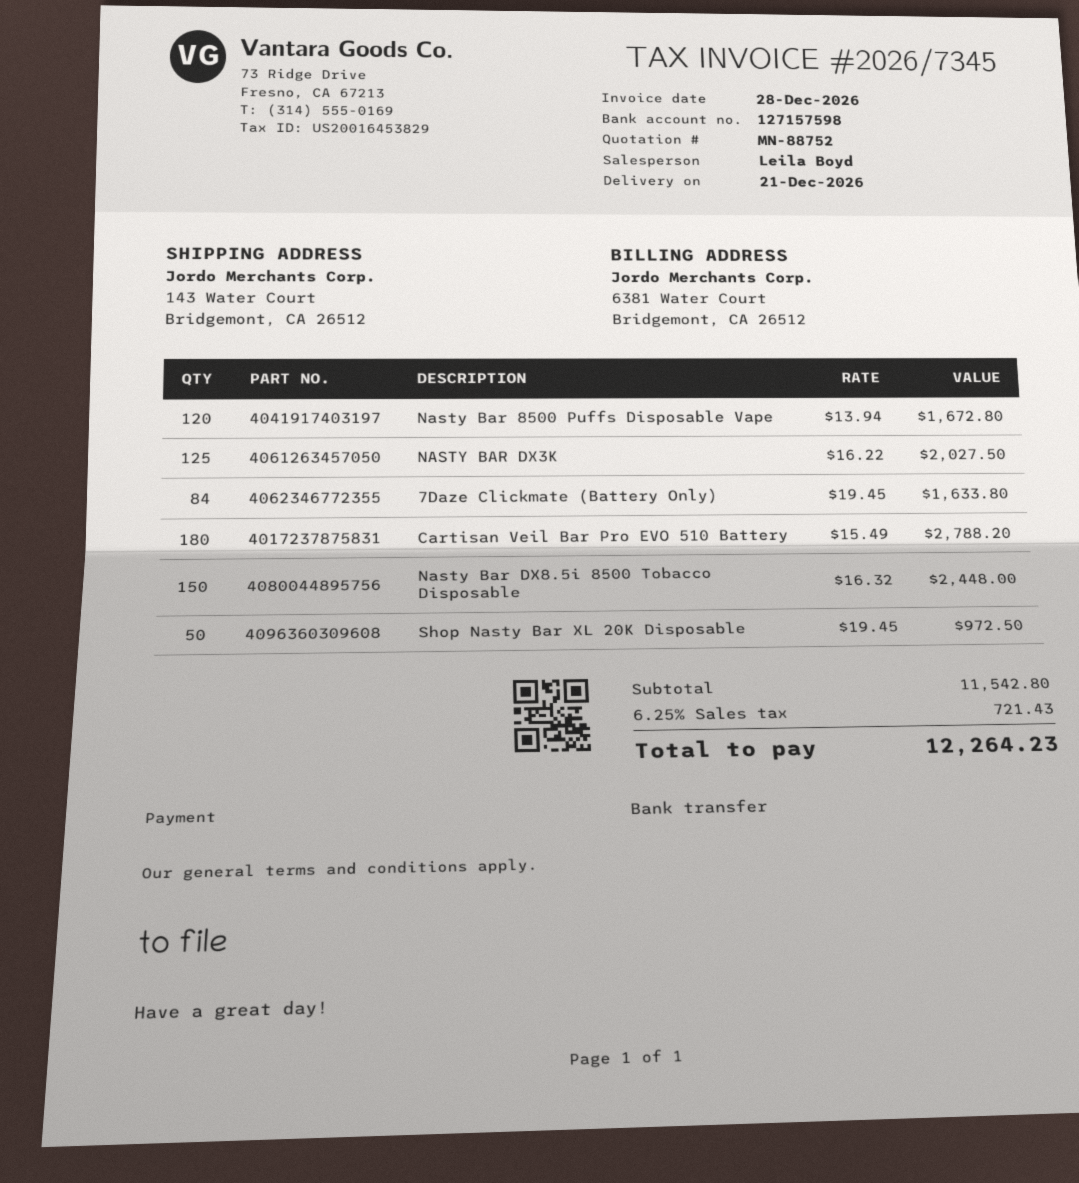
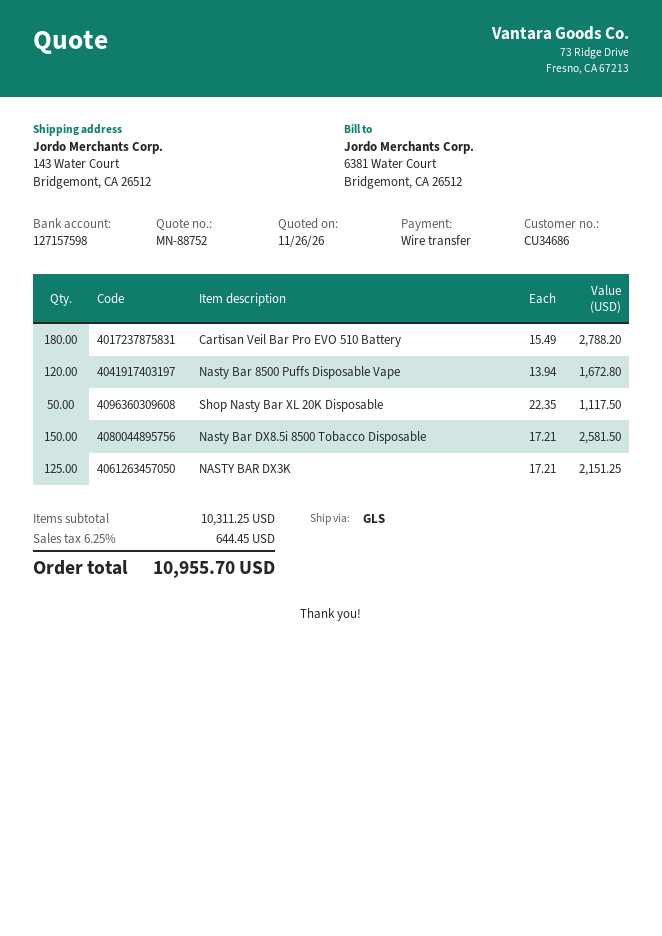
NASTY BAR DX3K: 125 x 16.22 = 2027.50 -> 125 x 17.21 = 2151.25
7Daze Clickmate (Battery Only): 84 x 19.45 = 1633.80 -> none
Nasty Bar DX8.5i 8500 Tobacco Disposable: 150 x 16.32 = 2448.00 -> 150 x 17.21 = 2581.50
Shop Nasty Bar XL 20K Disposable: 50 x 19.45 = 972.50 -> 50 x 22.35 = 1117.50
subtotal: 11542.80 -> 10311.25
tax: 6.25% = 721.43 -> 6.25% = 644.45
total: 12264.23 -> 10955.70

